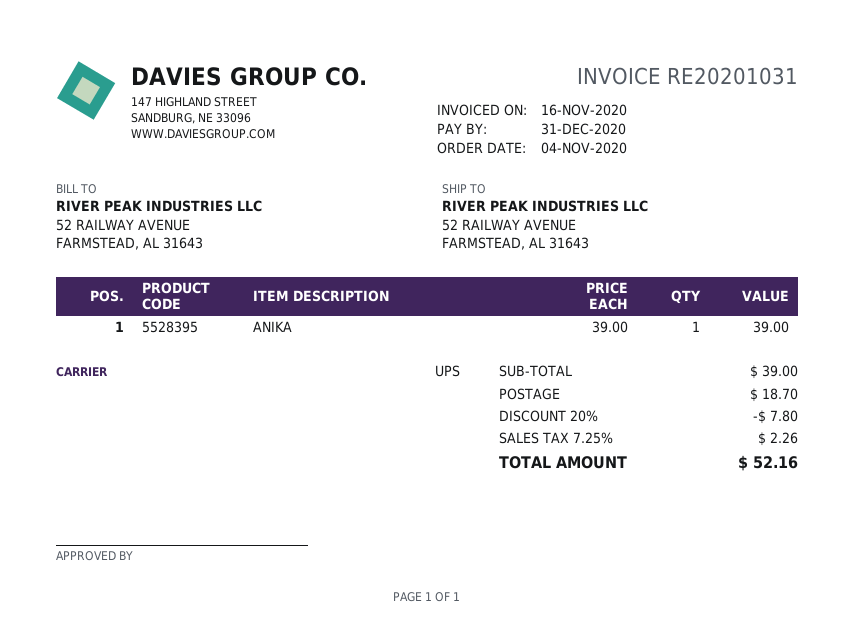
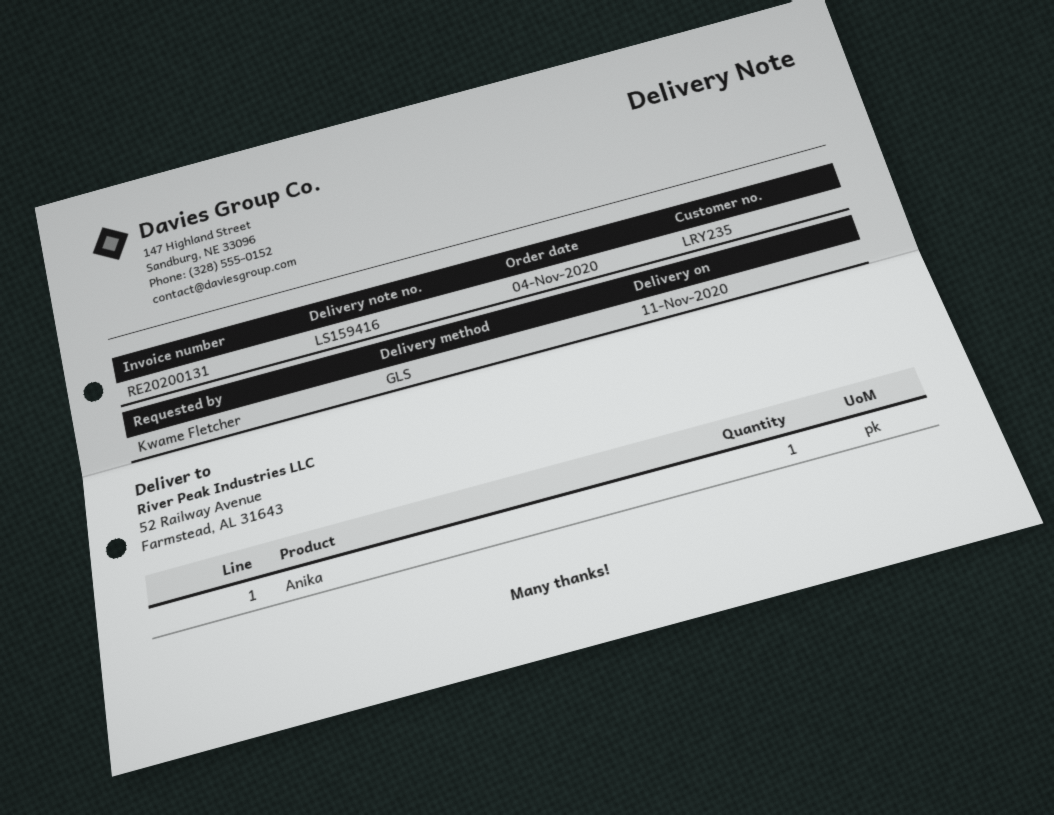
invoice number: RE20201031 -> RE20200131
shipping method: UPS -> GLS

